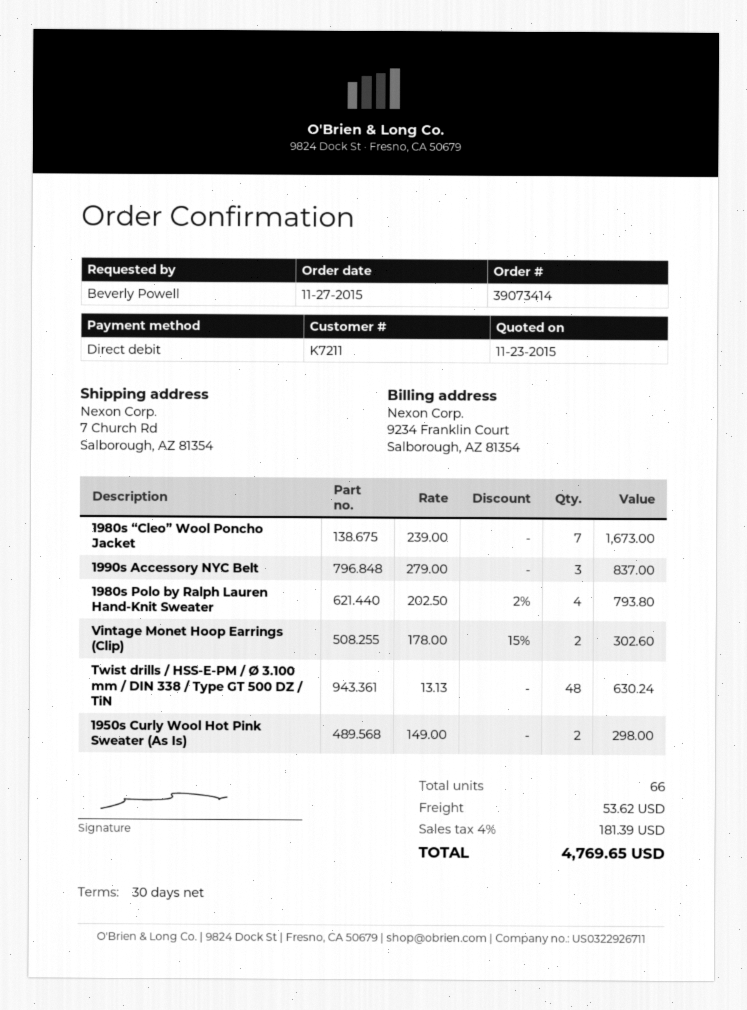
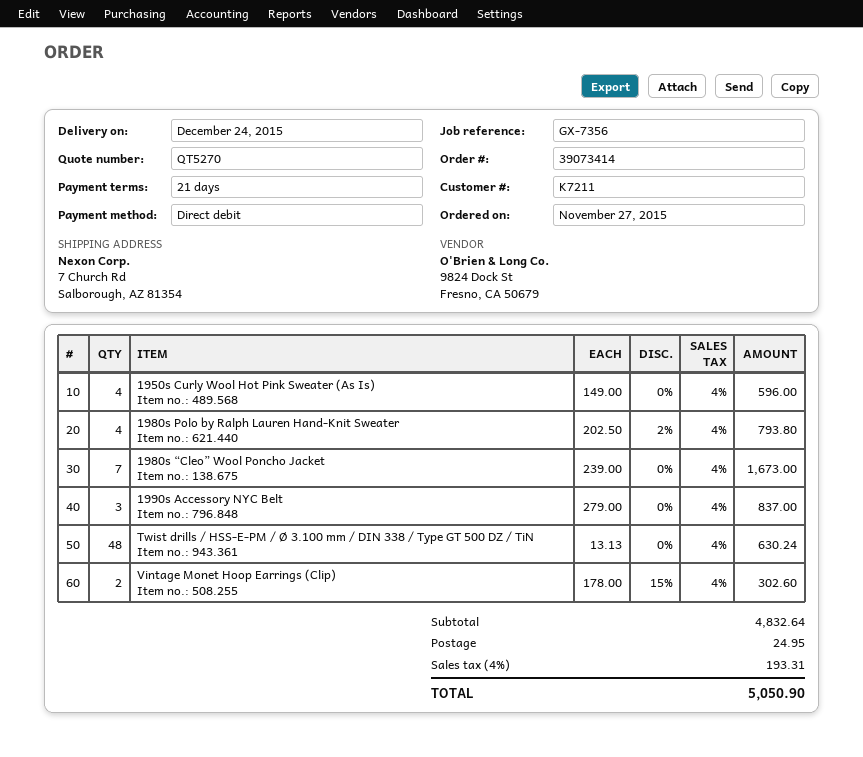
payment terms: 30 days -> 21 days
1950s Curly Wool Hot Pink Sweater (As Is): 2 x 149.00 = 298.00 -> 4 x 149.00 = 596.00
shipping: 53.62 -> 24.95
tax: 4% = 181.39 -> 4% = 193.31
total: 4769.65 -> 5050.90

